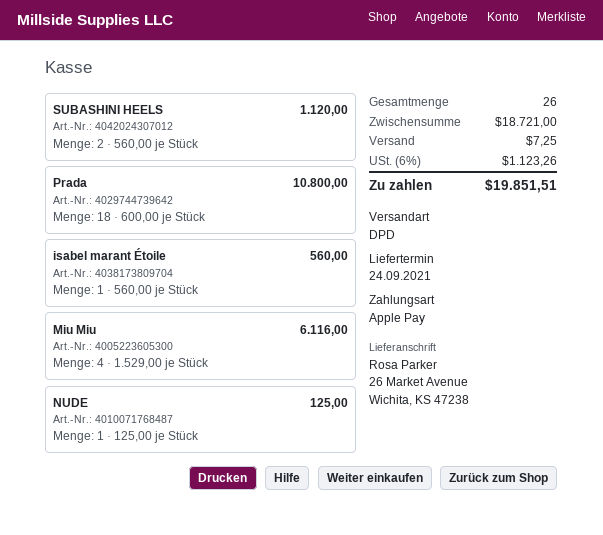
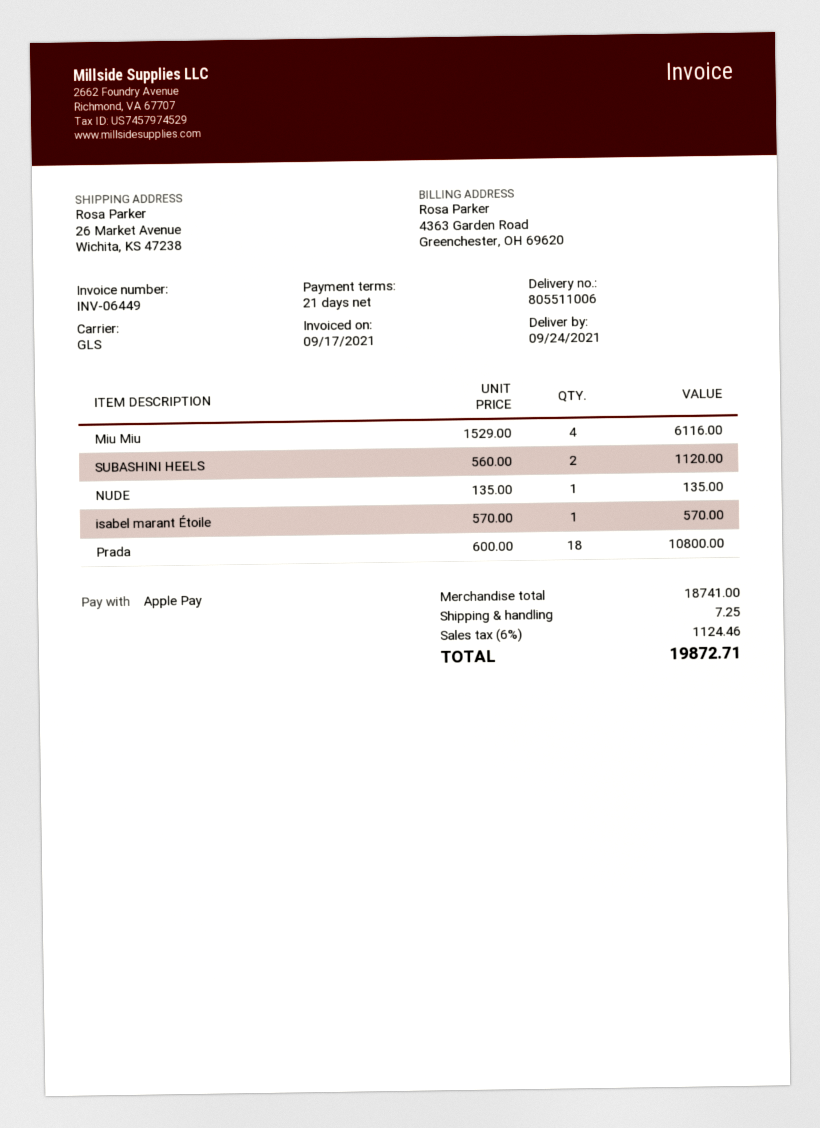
shipping method: DPD -> GLS
isabel marant Étoile: 1 x 560.00 = 560.00 -> 1 x 570.00 = 570.00
NUDE: 1 x 125.00 = 125.00 -> 1 x 135.00 = 135.00
subtotal: 18721.00 -> 18741.00
tax: 6% = 1123.26 -> 6% = 1124.46
total: 19851.51 -> 19872.71

